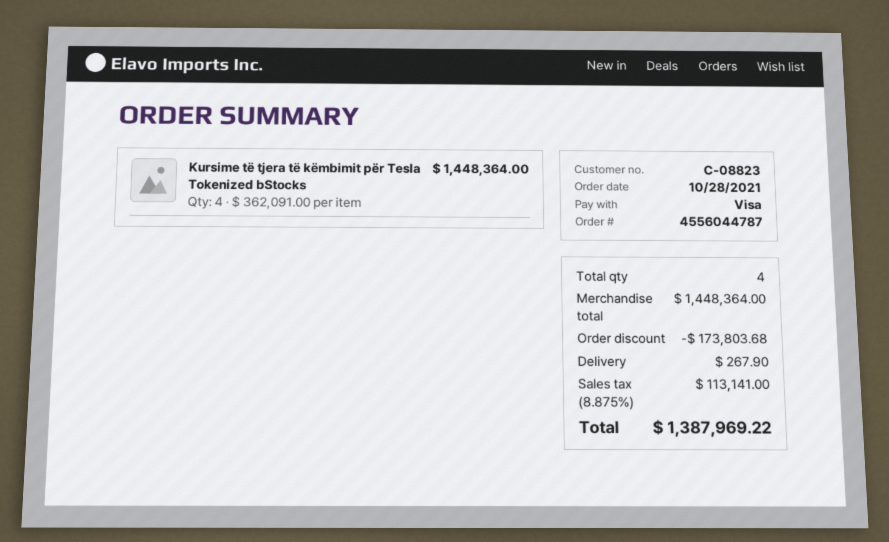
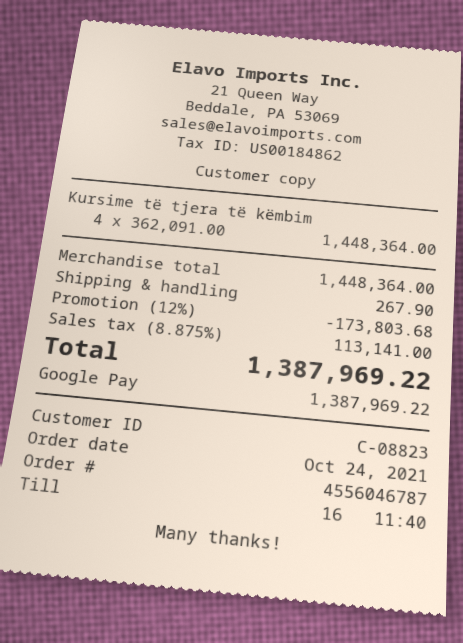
order number: 4556044787 -> 4556046787
order date: 2021-10-28 -> 2021-10-24
payment method: Visa -> Google Pay

